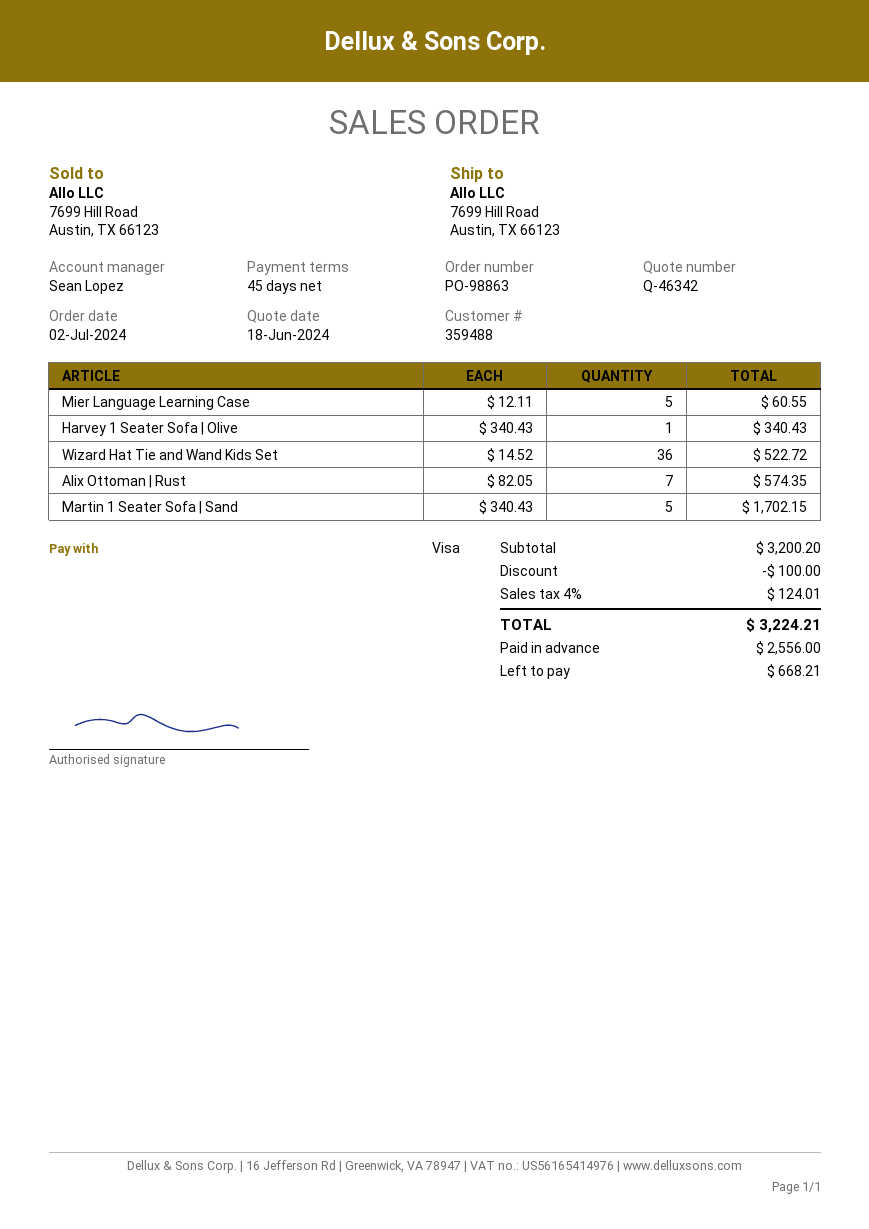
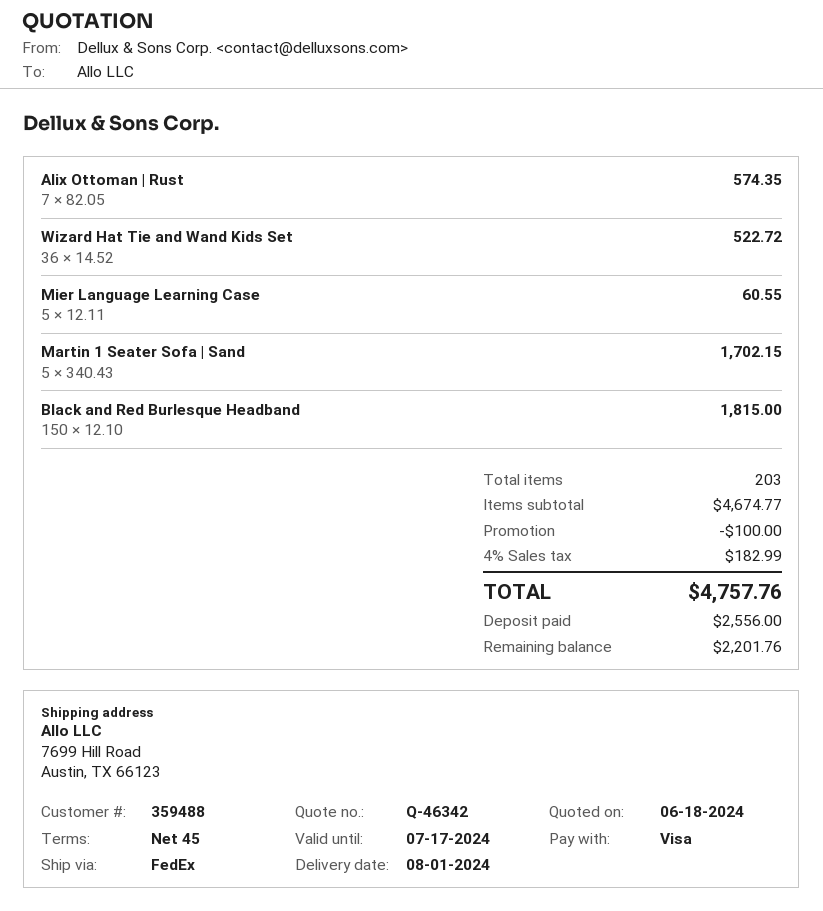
Harvey 1 Seater Sofa | Olive: 1 x 340.43 = 340.43 -> none
Black and Red Burlesque Headband: none -> 150 x 12.10 = 1815.00
subtotal: 3200.20 -> 4674.77
tax: 4% = 124.01 -> 4% = 182.99
total: 3224.21 -> 4757.76
balance: 668.21 -> 2201.76

